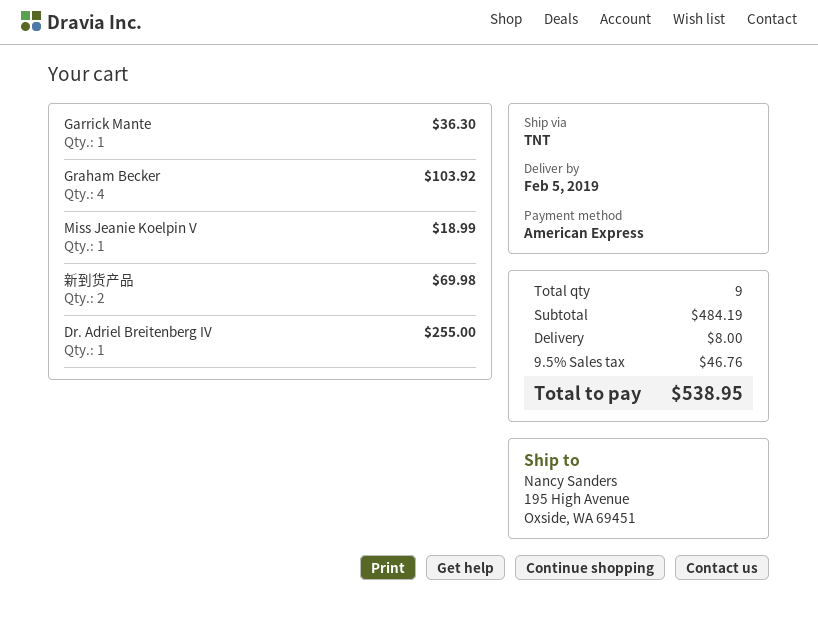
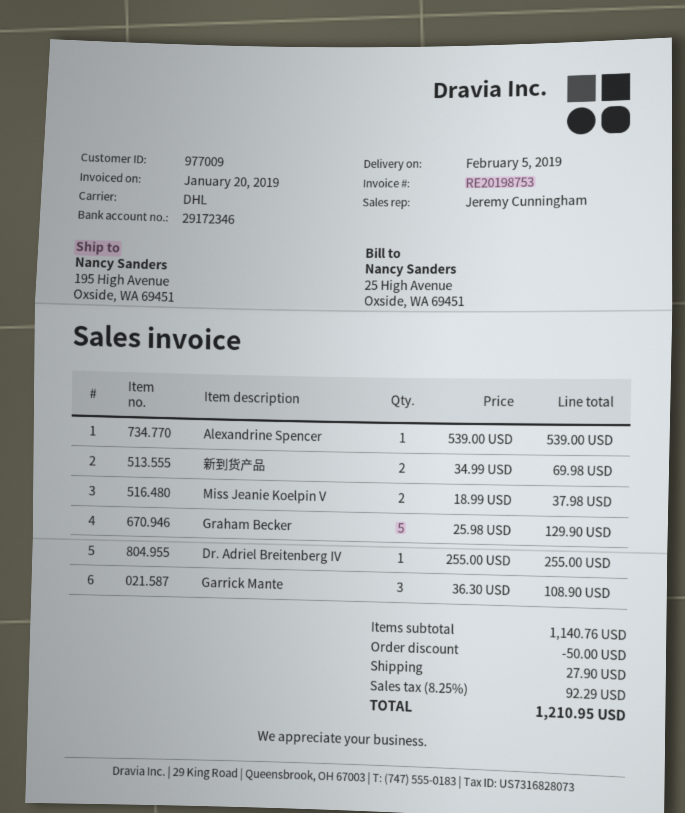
shipping method: TNT -> DHL
Garrick Mante: 1 for 36.30 -> 3 for 108.90
Graham Becker: 4 for 103.92 -> 5 for 129.90
Miss Jeanie Koelpin V: 1 for 18.99 -> 2 for 37.98
Alexandrine Spencer: none -> 1 for 539.00
subtotal: 484.19 -> 1140.76
discount: none -> 50.00
shipping: 8.00 -> 27.90
tax: 9.5% = 46.76 -> 8.25% = 92.29
total: 538.95 -> 1210.95

